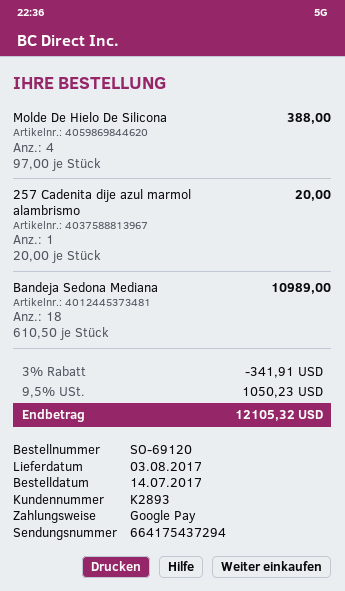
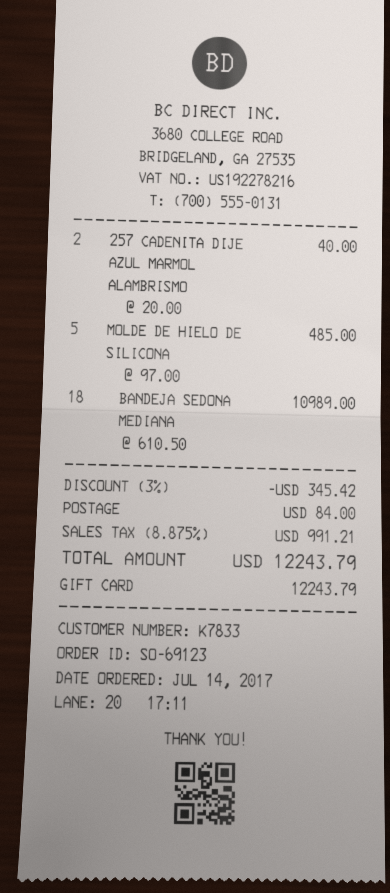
order number: SO-69120 -> SO-69123
customer number: K2893 -> K7833
payment method: Google Pay -> gift card
Molde De Hielo De Silicona: 4 x 97.00 = 388.00 -> 5 x 97.00 = 485.00
257 Cadenita dije azul marmol alambrismo: 1 x 20.00 = 20.00 -> 2 x 20.00 = 40.00
discount: 3% = 341.91 -> 3% = 345.42
shipping: none -> 84.00
tax: 9.5% = 1050.23 -> 8.875% = 991.21
total: 12105.32 -> 12243.79

